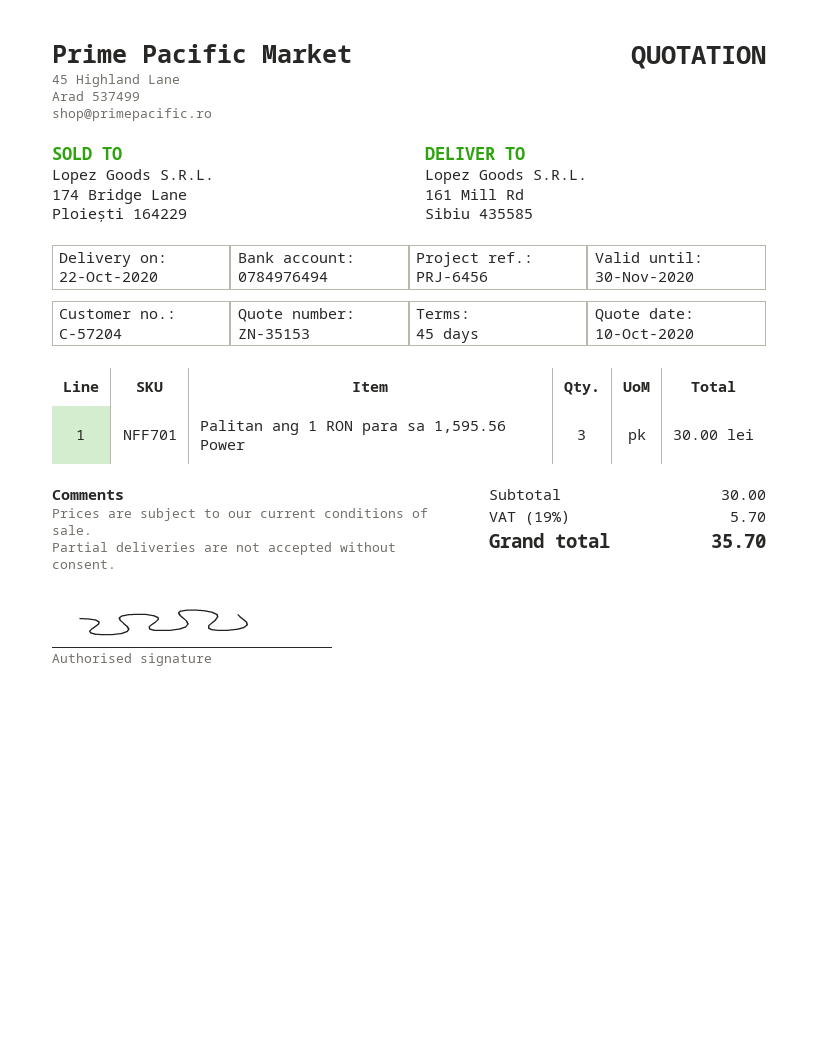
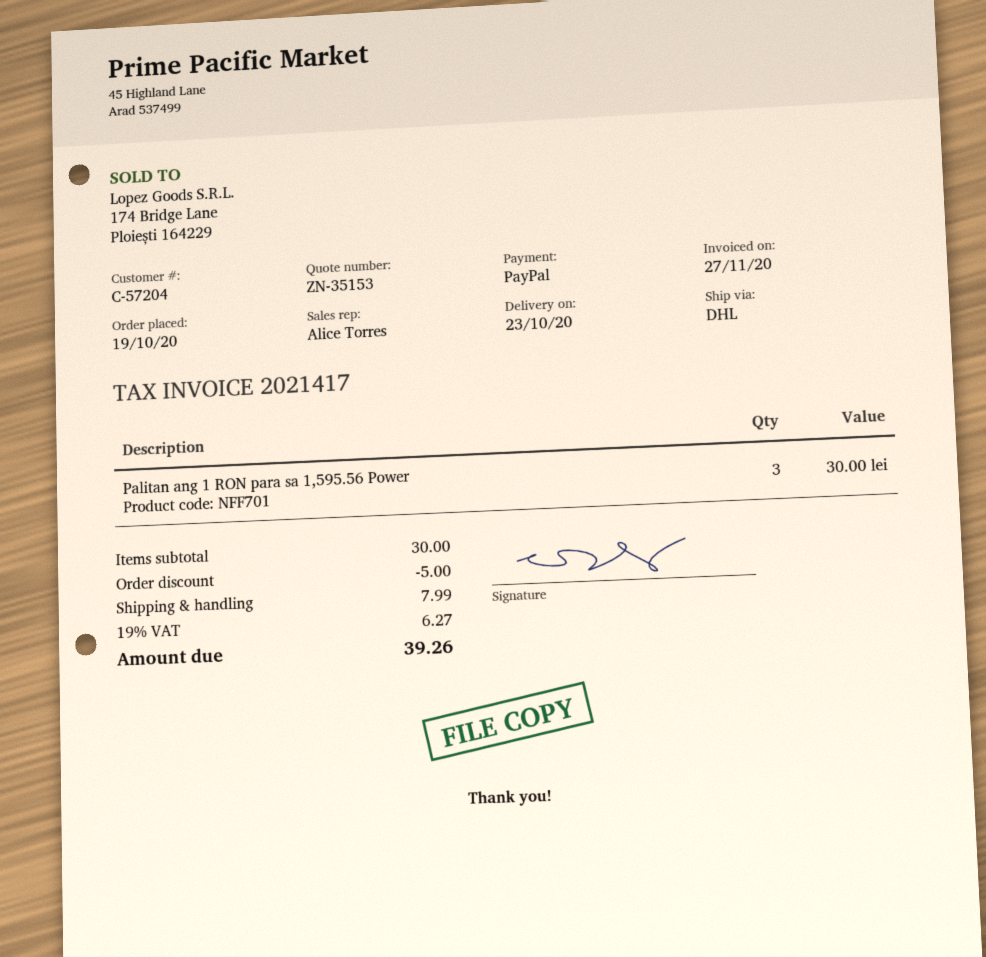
delivery date: 2020-10-22 -> 2020-10-23
discount: none -> 5.00
shipping: none -> 7.99
tax: 19% = 5.70 -> 19% = 6.27
total: 35.70 -> 39.26

